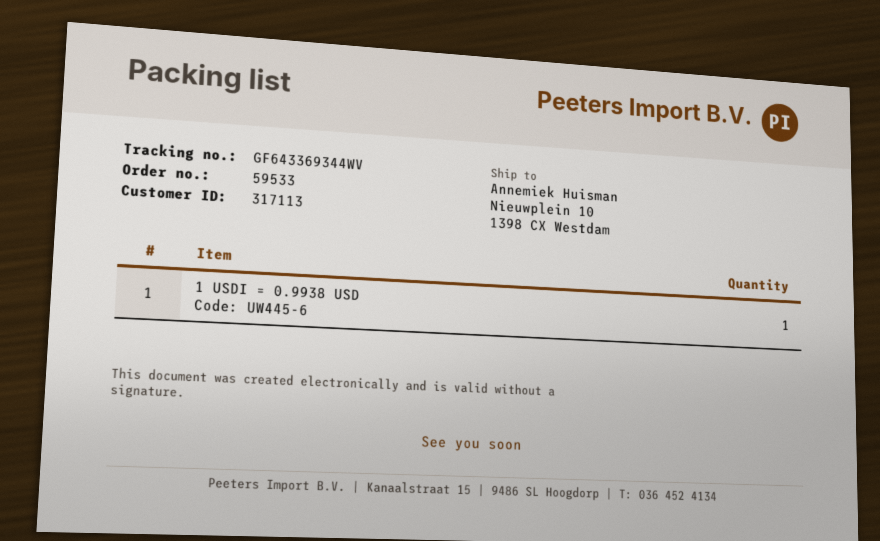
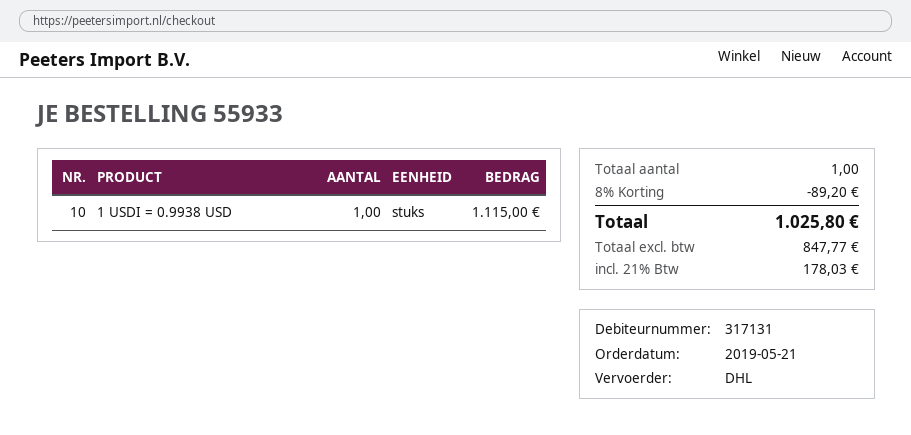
order number: 59533 -> 55933
customer number: 317113 -> 317131

